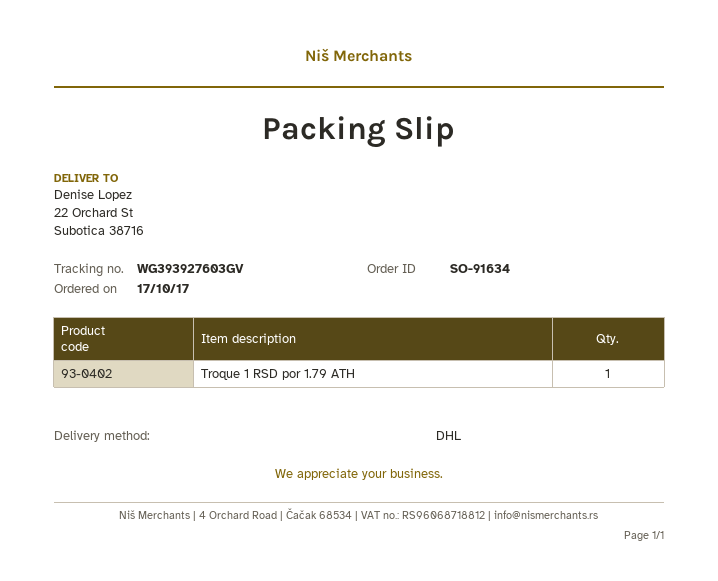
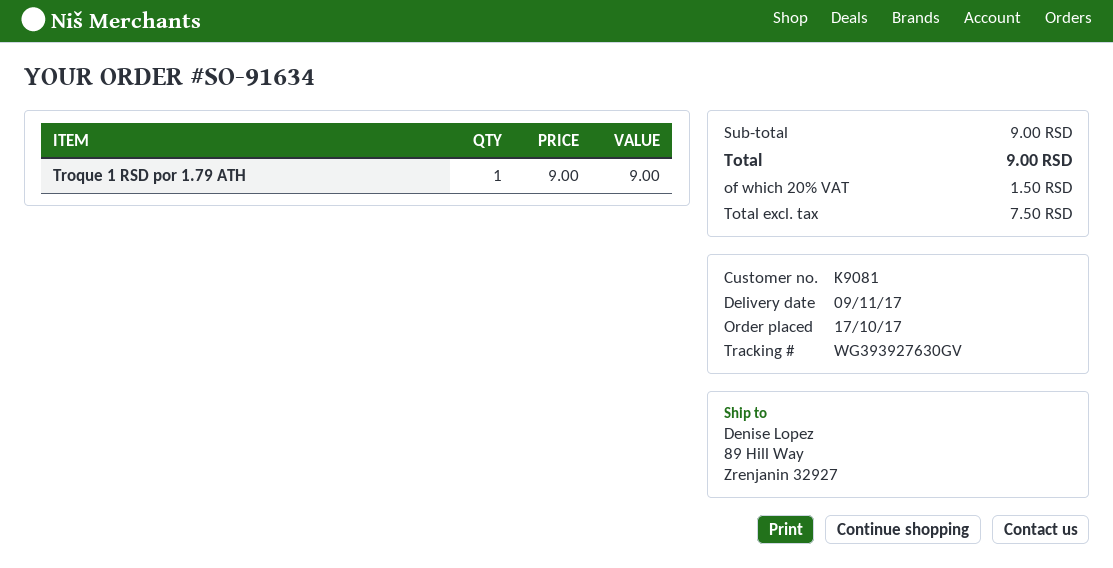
tracking number: WG393927603GV -> WG393927630GV
ship to: 22 Orchard St, Subotica 38716 -> 89 Hill Way, Zrenjanin 32927

